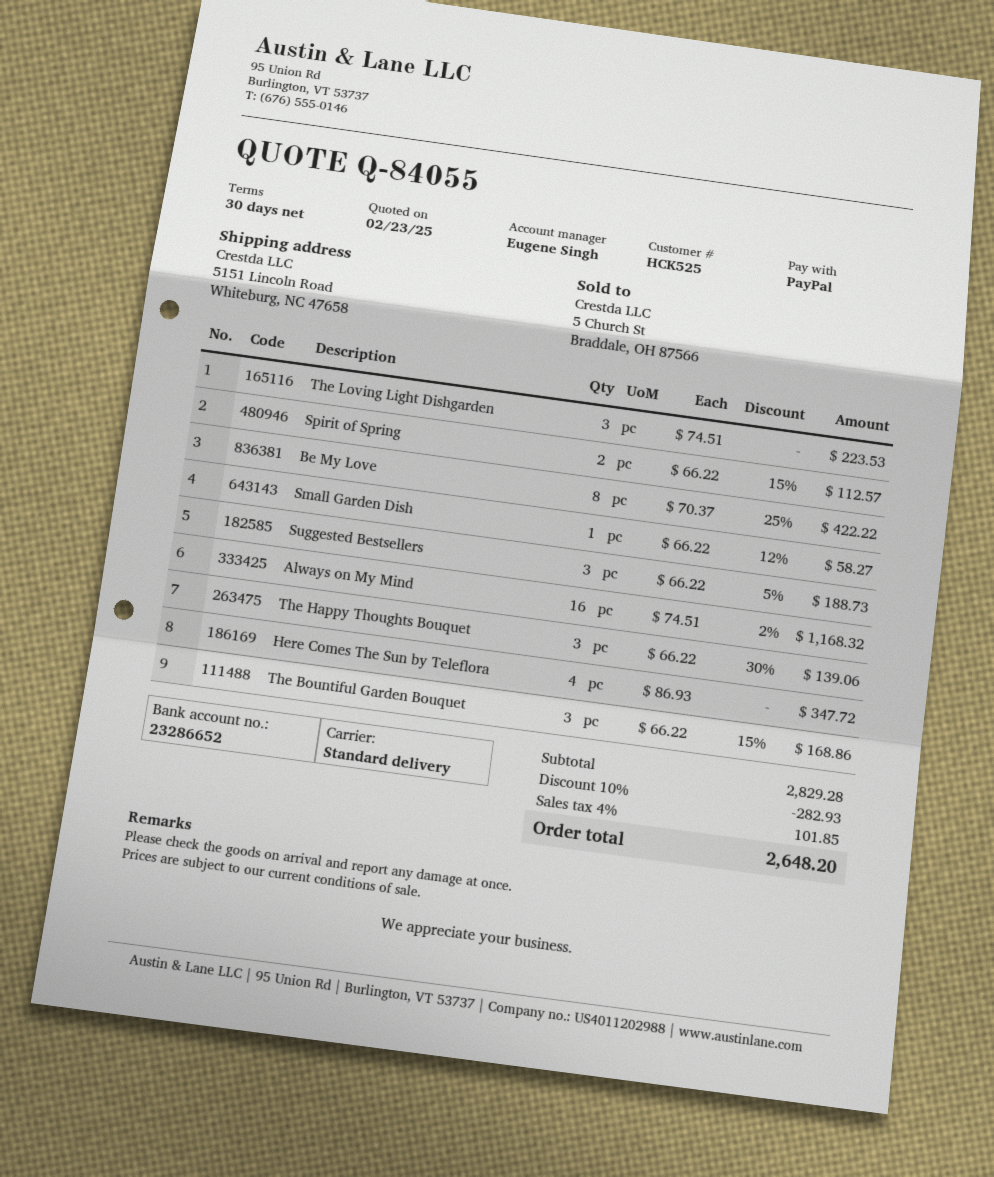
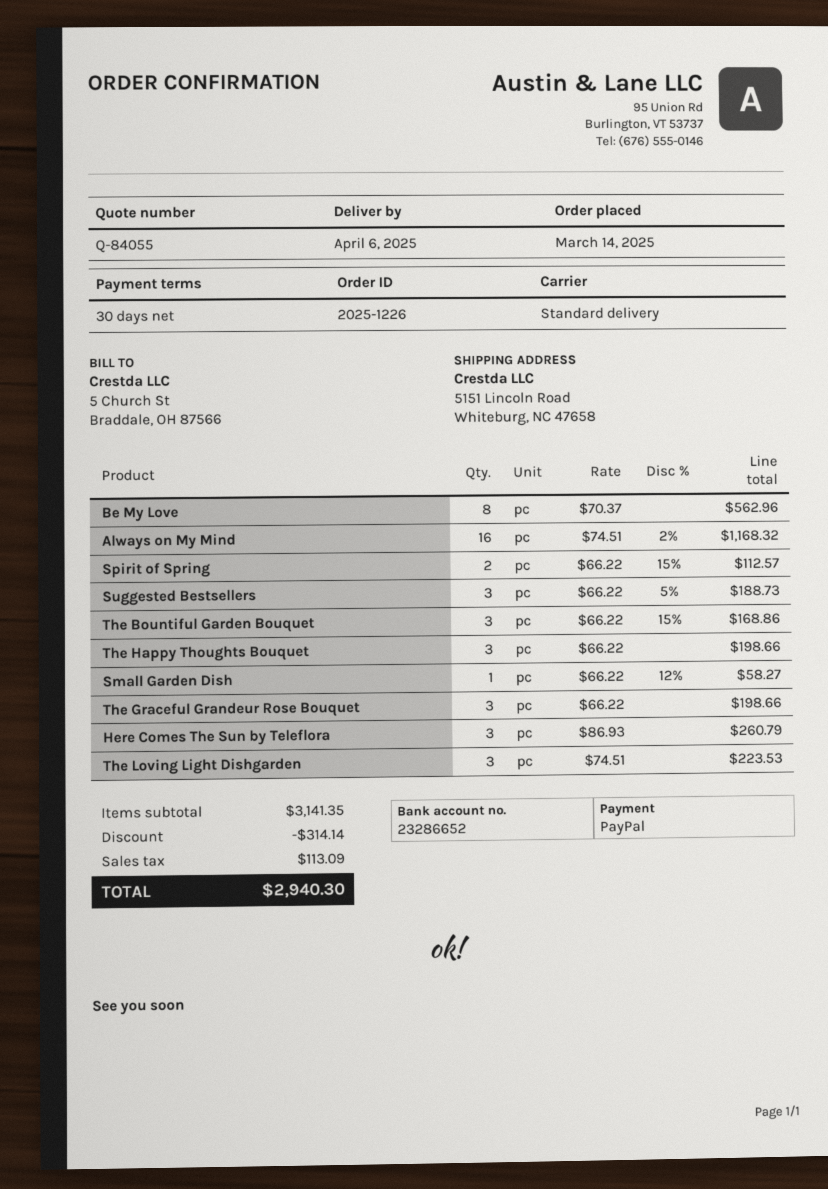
Be My Love: 8 x 70.37 - 25% = 422.22 -> 8 x 70.37 = 562.96
The Happy Thoughts Bouquet: 3 x 66.22 - 30% = 139.06 -> 3 x 66.22 = 198.66
Here Comes The Sun by Teleflora: 4 x 86.93 = 347.72 -> 3 x 86.93 = 260.79
The Graceful Grandeur Rose Bouquet: none -> 3 x 66.22 = 198.66
subtotal: 2829.28 -> 3141.35
discount: 282.93 -> 314.14
tax: 101.85 -> 113.09
total: 2648.20 -> 2940.30

